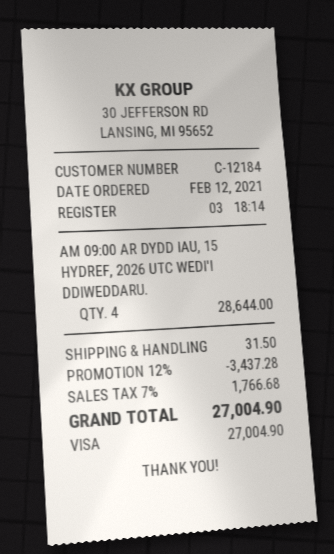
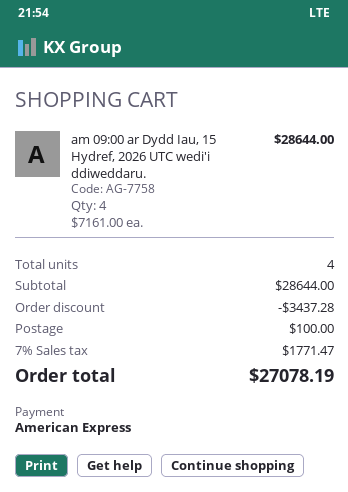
payment method: Visa -> American Express
shipping: 31.50 -> 100.00
tax: 7% = 1766.68 -> 7% = 1771.47
total: 27004.90 -> 27078.19

